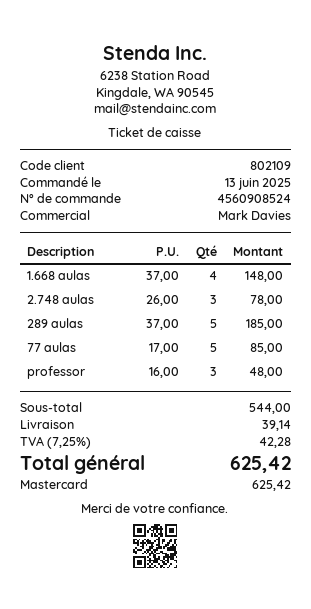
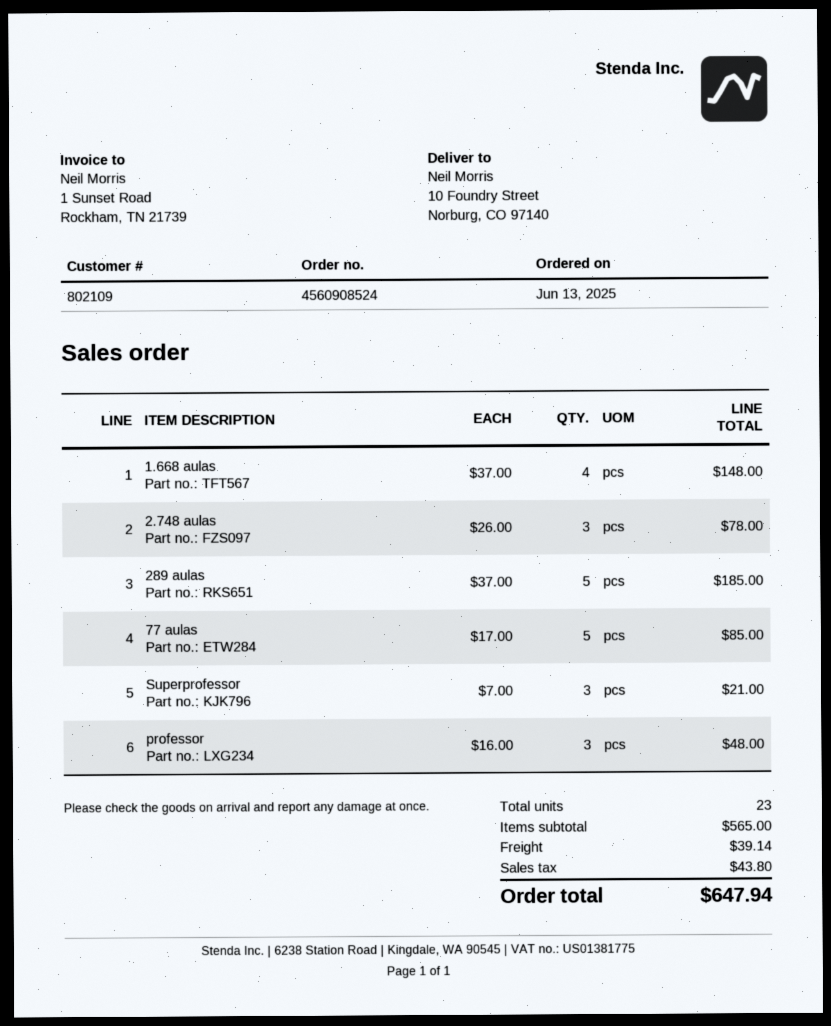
Superprofessor: none -> 3 x 7.00 = 21.00
subtotal: 544.00 -> 565.00
tax: 42.28 -> 43.80
total: 625.42 -> 647.94

